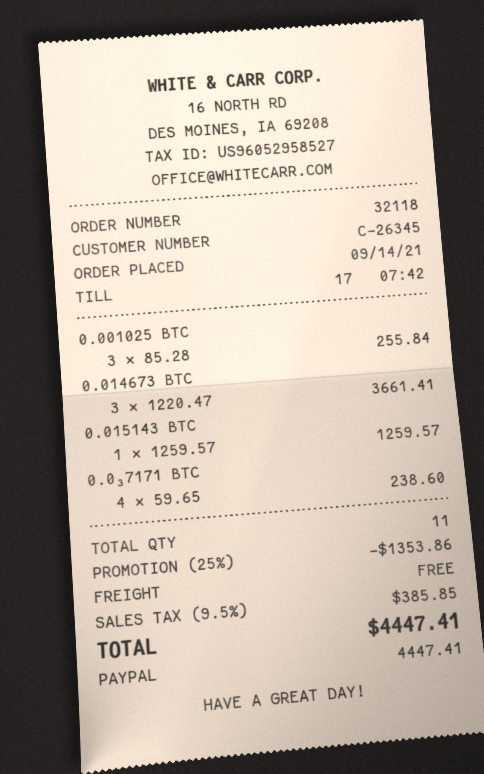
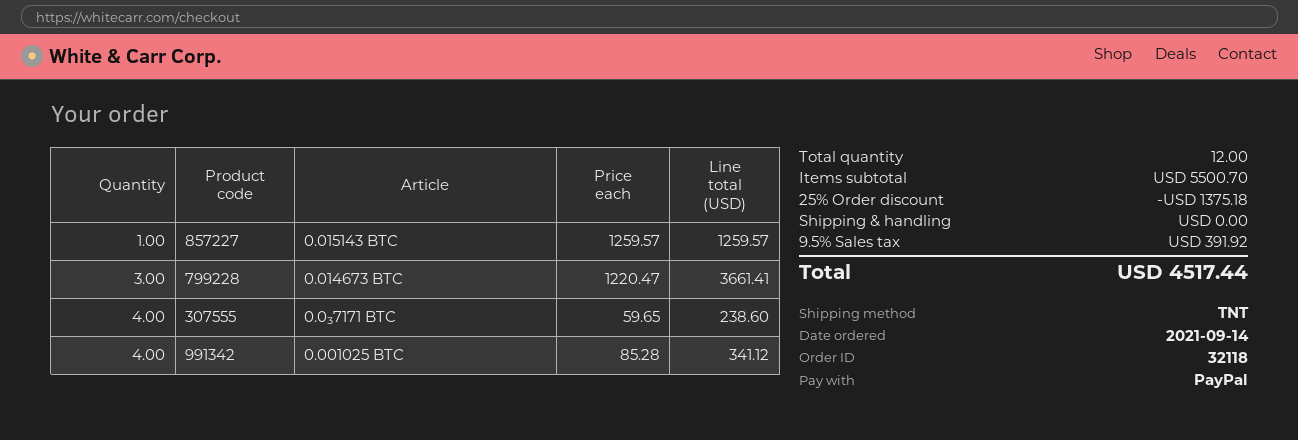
0.001025 BTC: 3 x 85.28 = 255.84 -> 4 x 85.28 = 341.12
total quantity: 11 -> 12
discount: 25% = 1353.86 -> 25% = 1375.18
tax: 9.5% = 385.85 -> 9.5% = 391.92
total: 4447.41 -> 4517.44

